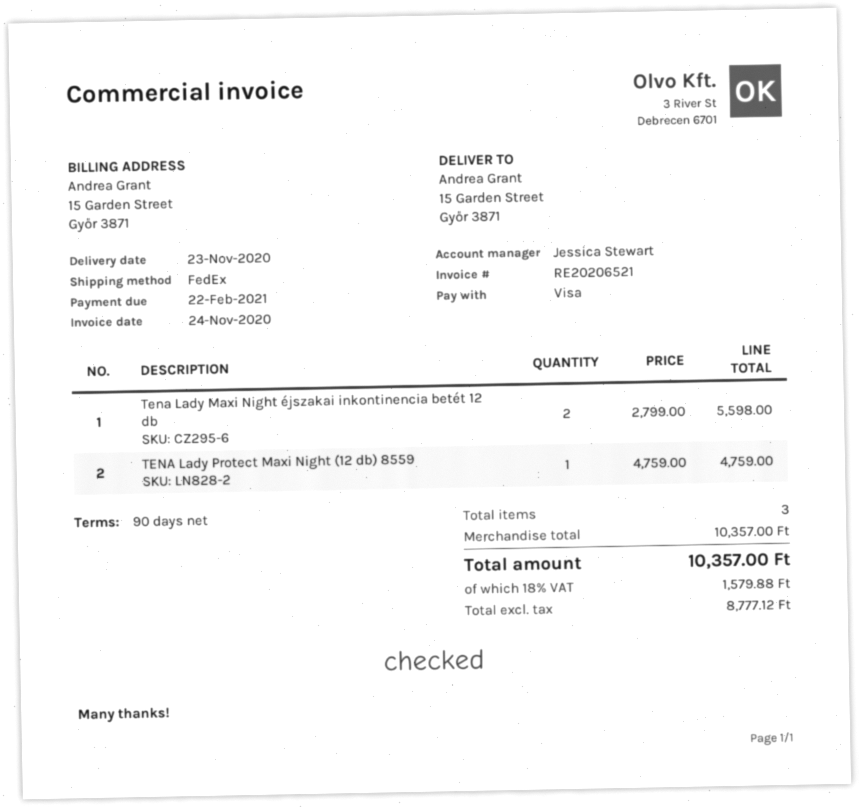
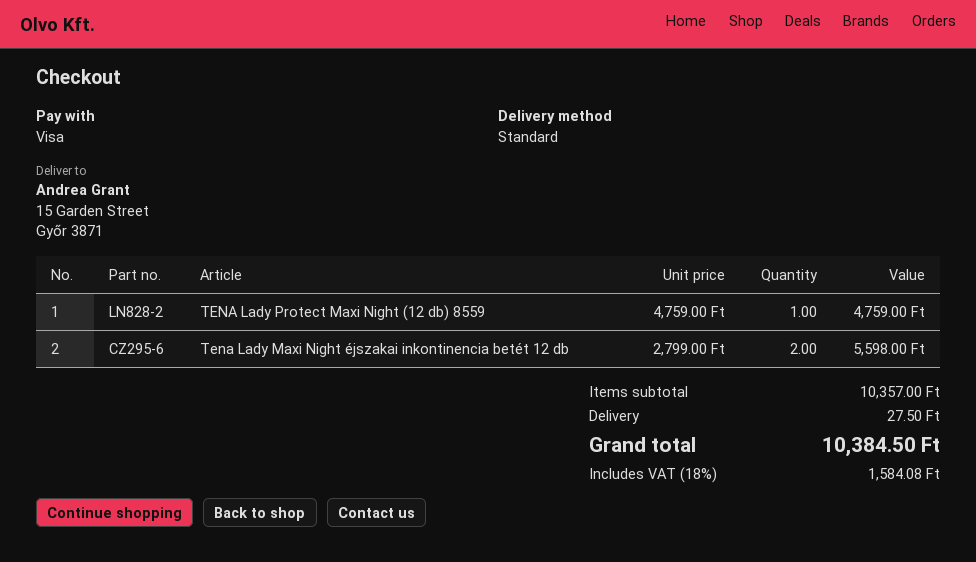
shipping method: FedEx -> standard
shipping: none -> 27.50
tax: 18% = 1579.88 -> 18% = 1584.08
total: 10357.00 -> 10384.50

